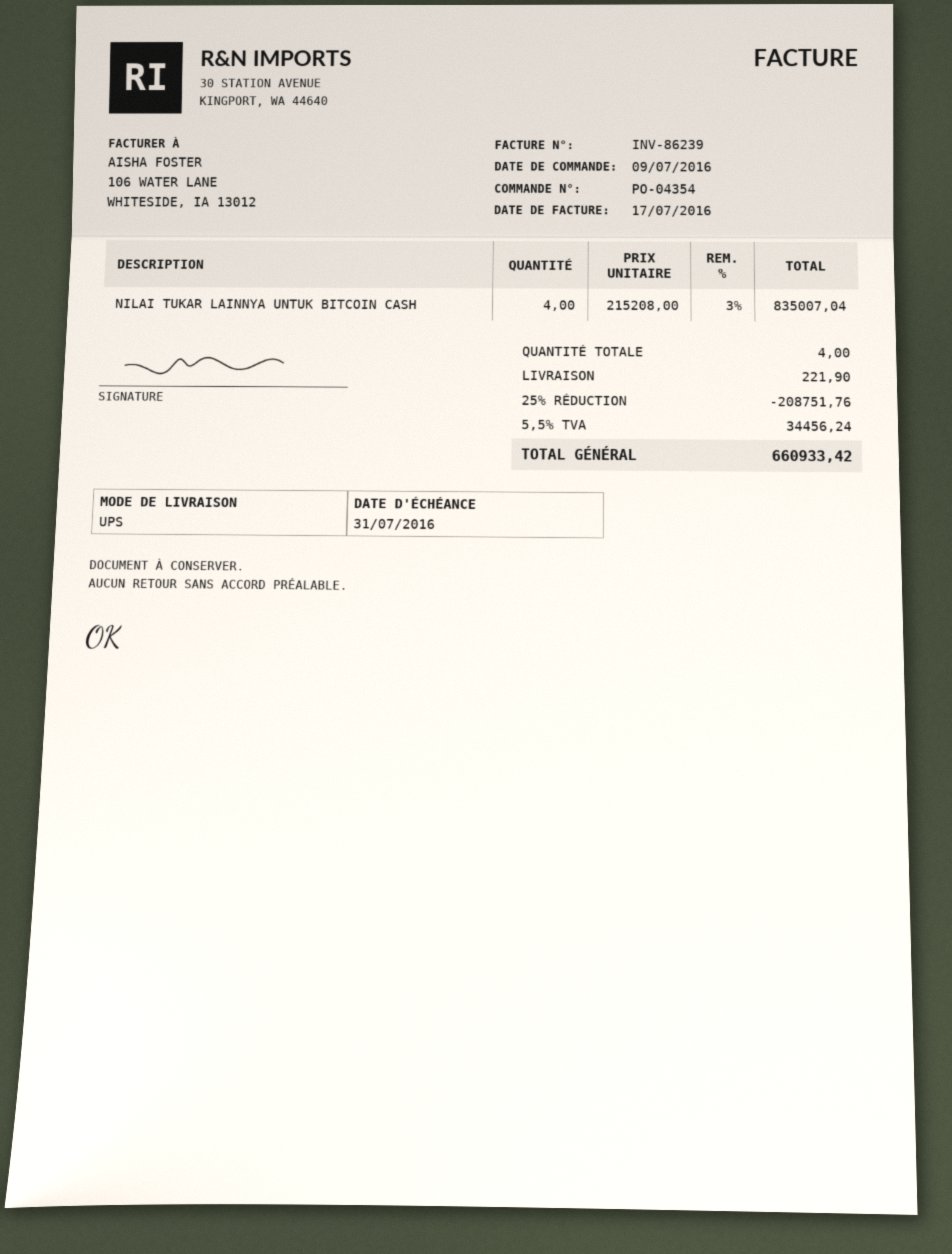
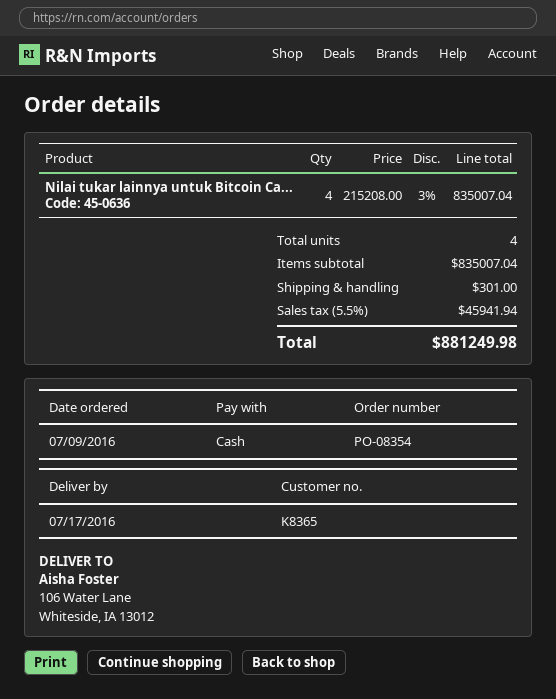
order number: PO-04354 -> PO-08354
discount: 25% = 208751.76 -> none
shipping: 221.90 -> 301.00
tax: 5.5% = 34456.24 -> 5.5% = 45941.94
total: 660933.42 -> 881249.98

